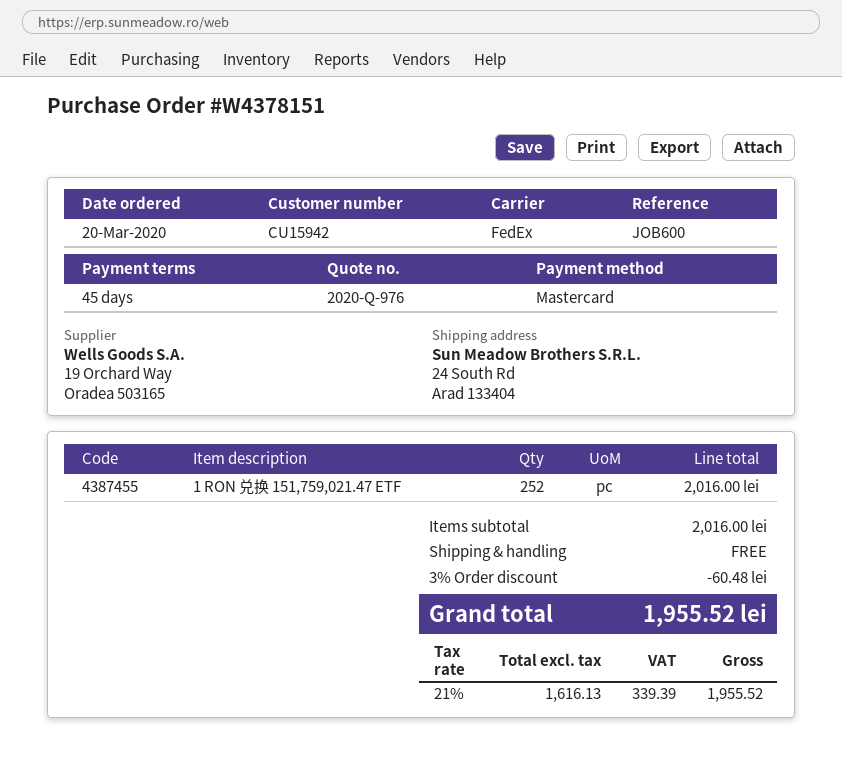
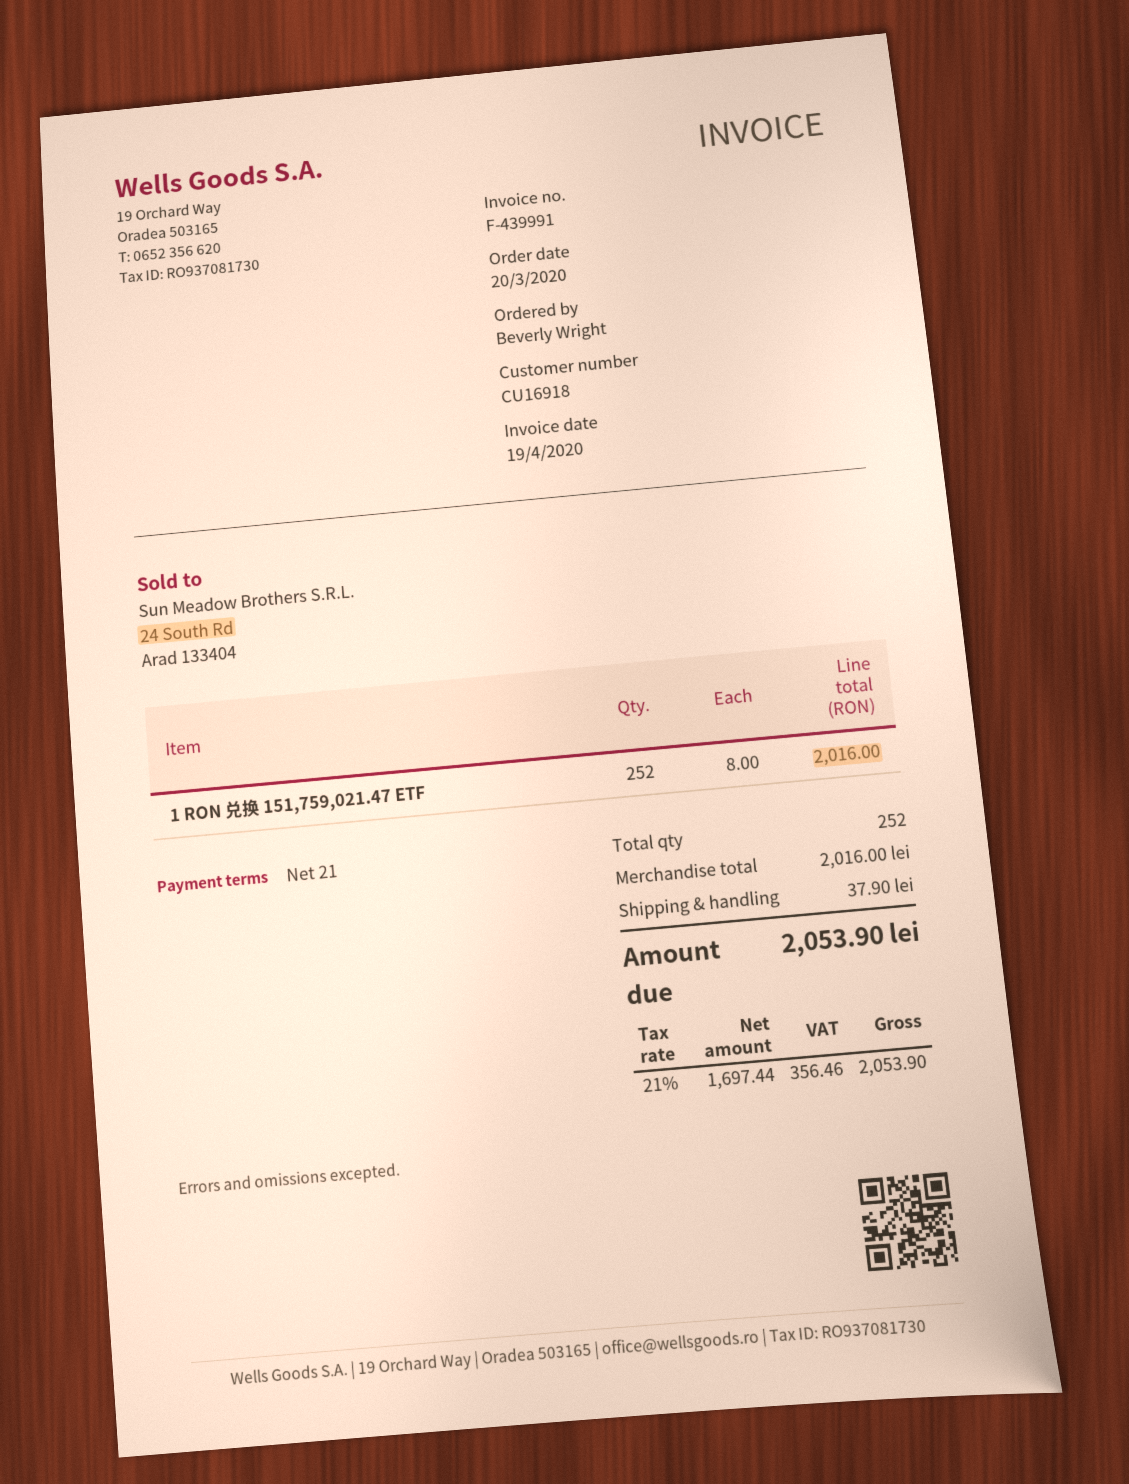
payment terms: 45 days -> 21 days
customer number: CU15942 -> CU16918
discount: 3% = 60.48 -> none
shipping: 0.00 -> 37.90
net: 1616.13 -> 1697.44
tax: 21% = 339.39 -> 21% = 356.46
total: 1955.52 -> 2053.90

